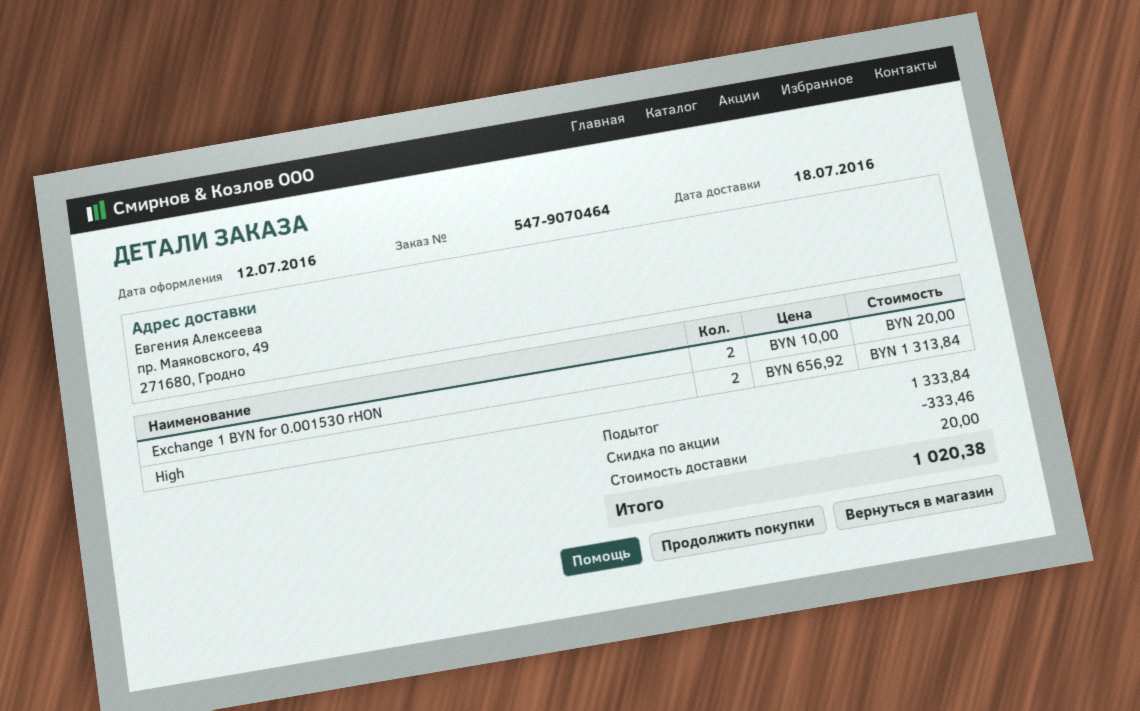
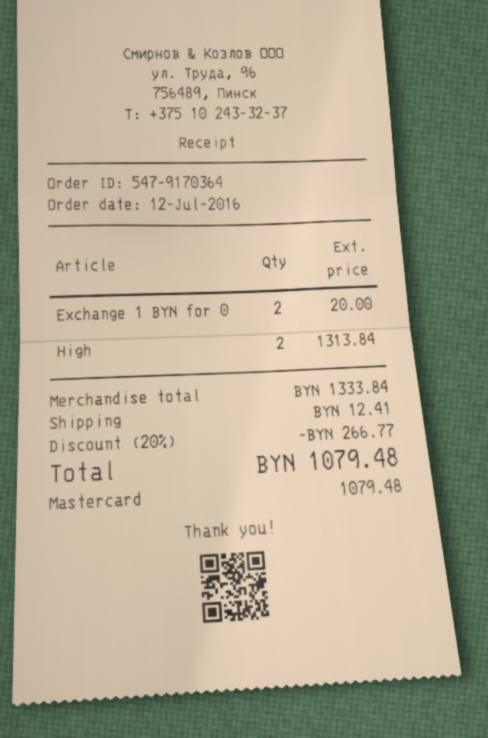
order number: 547-9070464 -> 547-9170364
discount: 333.46 -> 266.77
shipping: 20.00 -> 12.41
total: 1020.38 -> 1079.48

